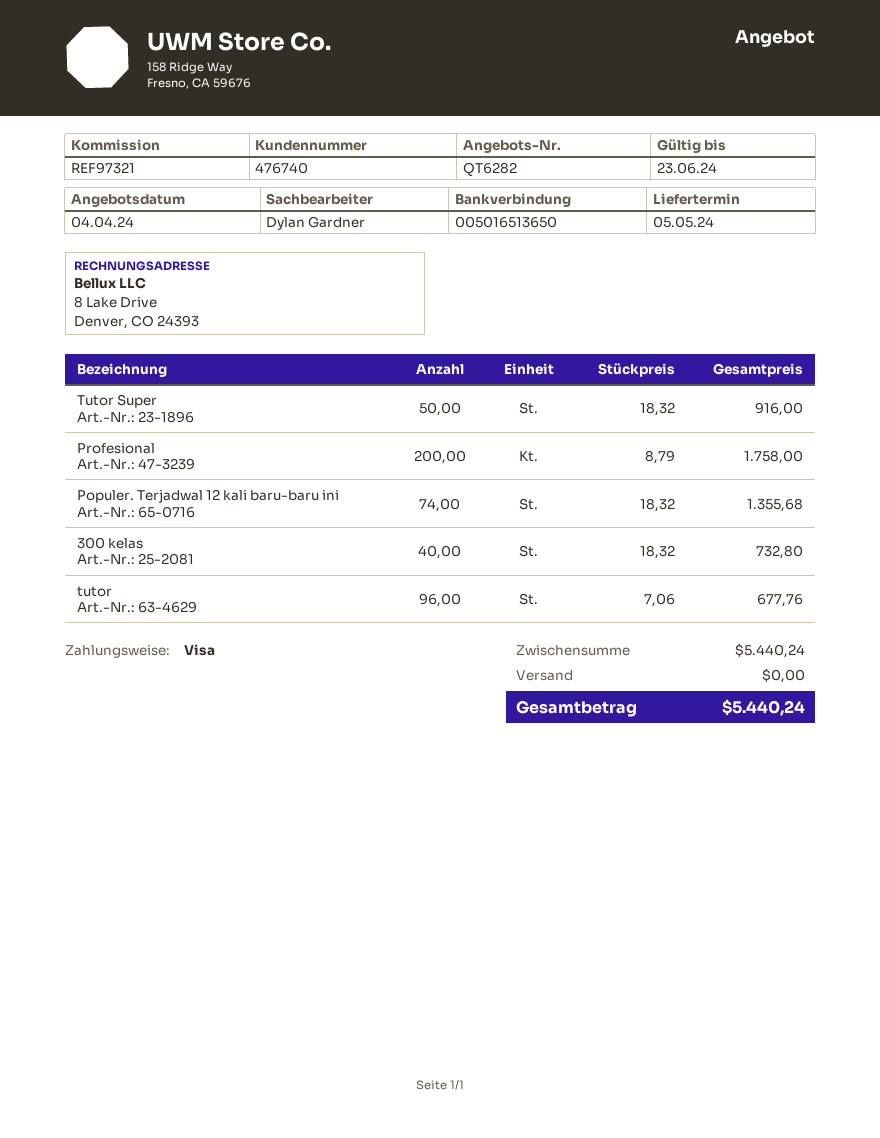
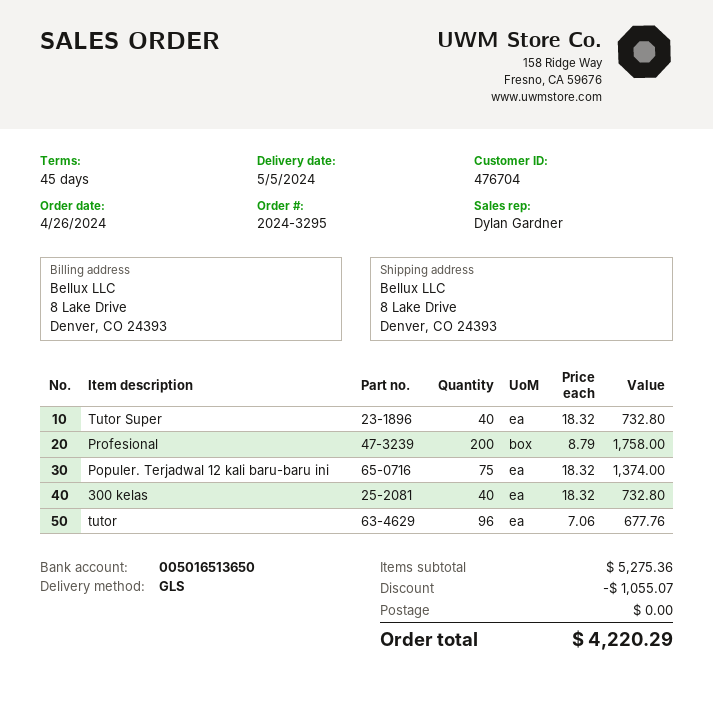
customer number: 476740 -> 476704
Tutor Super: 50 x 18.32 = 916.00 -> 40 x 18.32 = 732.80
Populer. Terjadwal 12 kali baru-baru ini: 74 x 18.32 = 1355.68 -> 75 x 18.32 = 1374.00
subtotal: 5440.24 -> 5275.36
discount: none -> 1055.07
total: 5440.24 -> 4220.29

